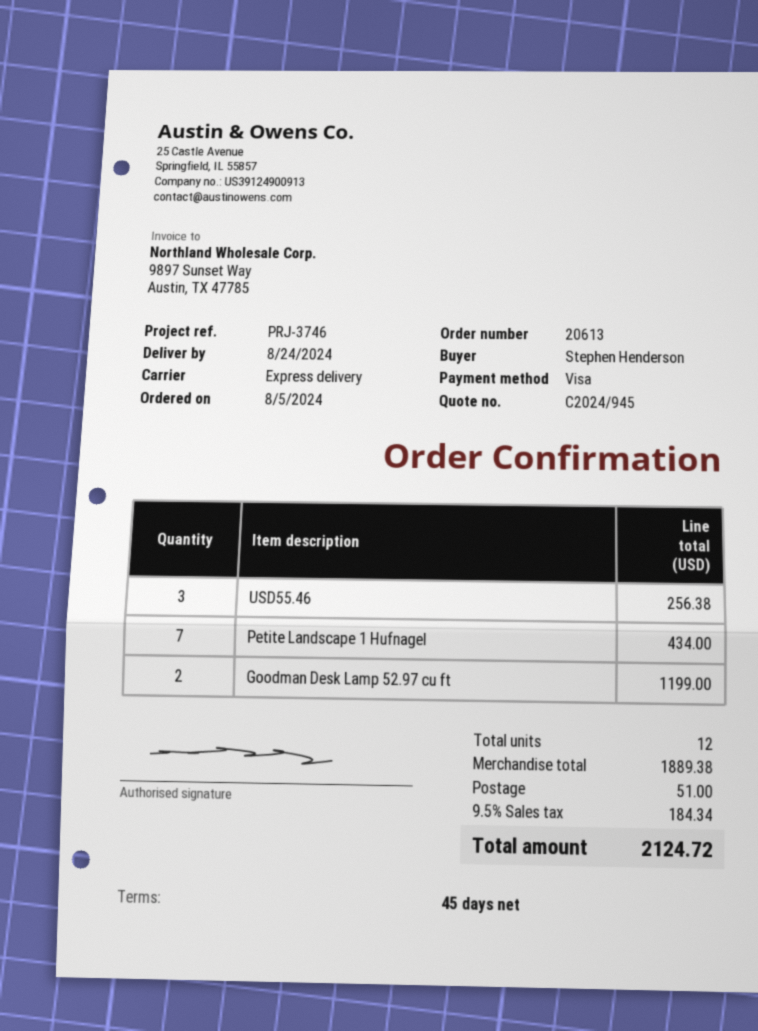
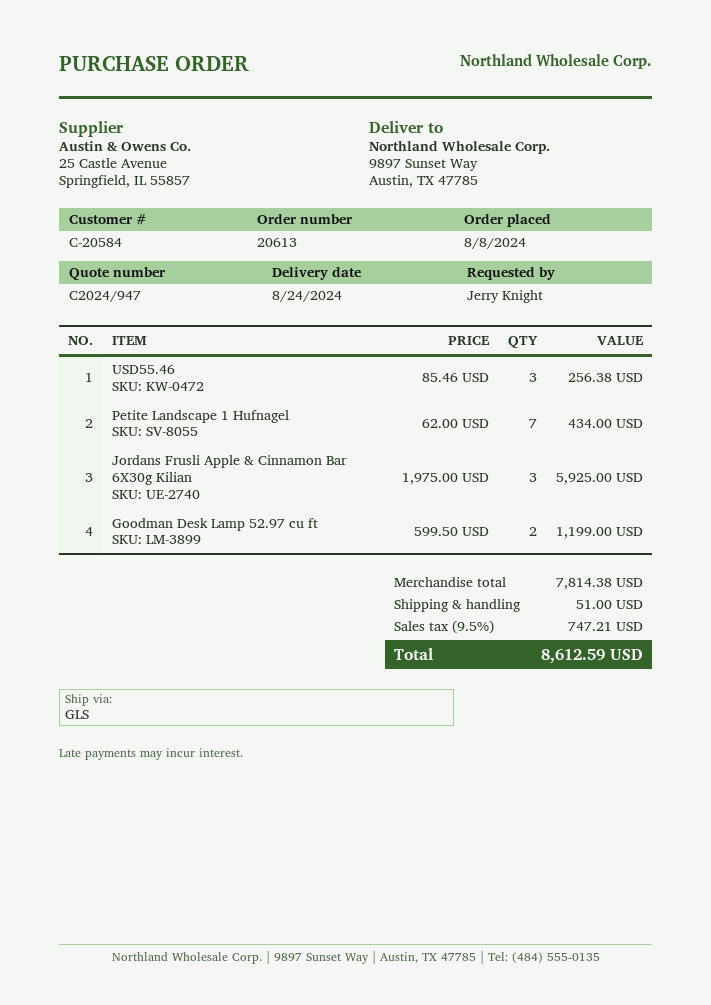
quote number: C2024/945 -> C2024/947
order date: 2024-08-05 -> 2024-08-08
ordered by: Stephen Henderson -> Jerry Knight
shipping method: express -> GLS
Jordans Frusli Apple & Cinnamon Bar 6X30g Kilian: none -> 3 for 5925.00
subtotal: 1889.38 -> 7814.38
tax: 9.5% = 184.34 -> 9.5% = 747.21
total: 2124.72 -> 8612.59

